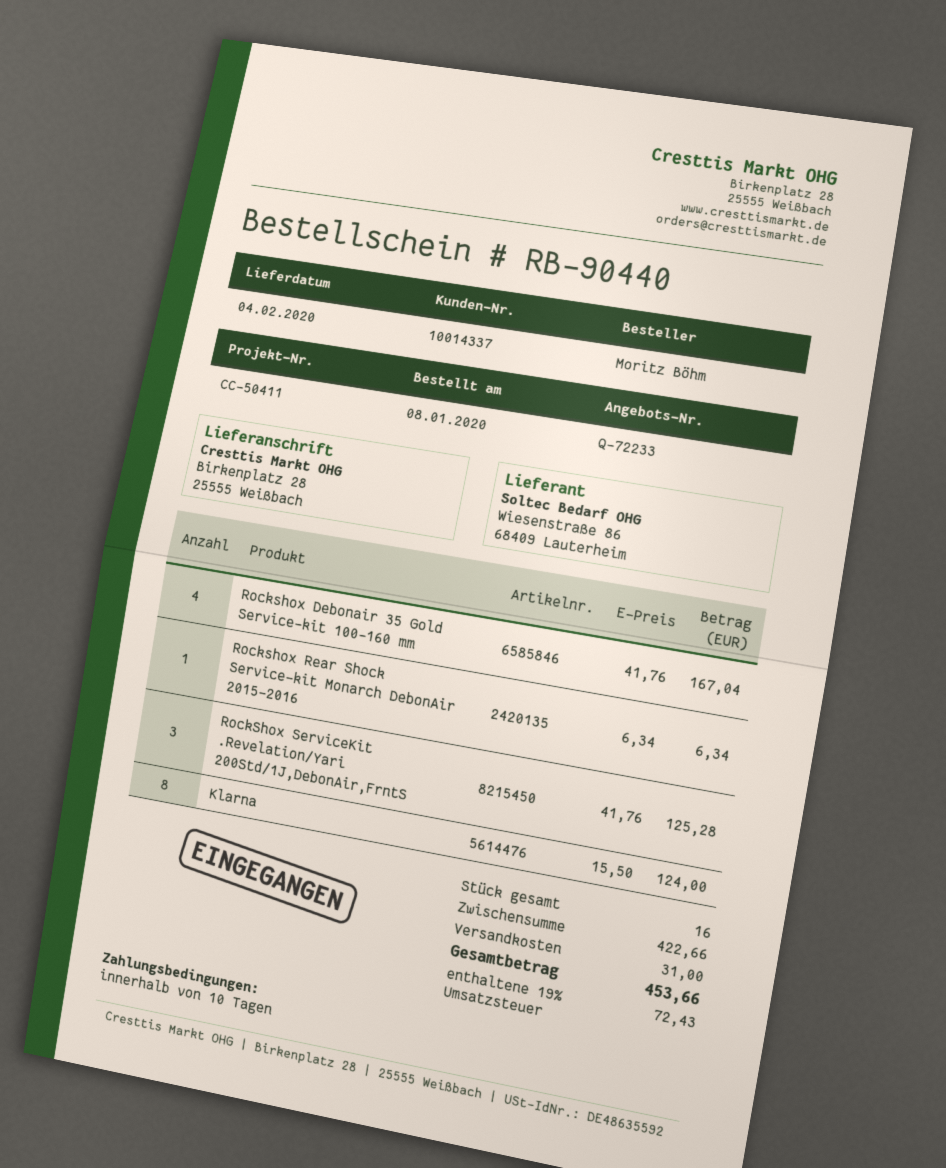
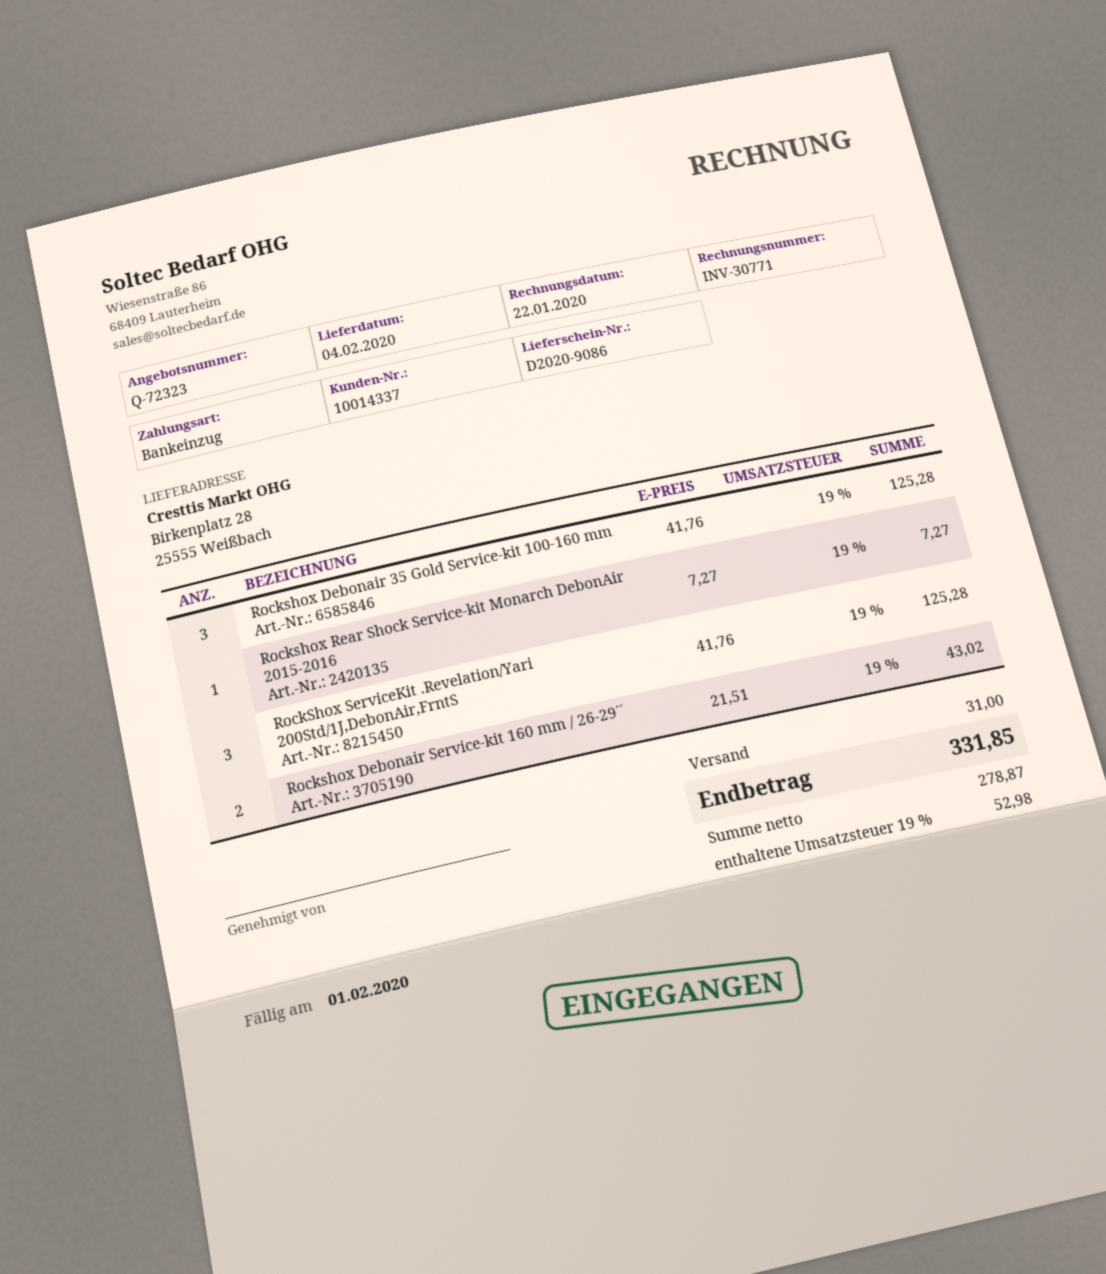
quote number: Q-72233 -> Q-72323
Rockshox Debonair 35 Gold Service-kit 100-160 mm: 4 x 41.76 = 167.04 -> 3 x 41.76 = 125.28
Rockshox Rear Shock Service-kit Monarch DebonAir 2015-2016: 1 x 6.34 = 6.34 -> 1 x 7.27 = 7.27
Klarna: 8 x 15.50 = 124.00 -> none
Rockshox Debonair Service-kit 160 mm / 26-29´´: none -> 2 x 21.51 = 43.02
tax: 19% = 72.43 -> 19% = 52.98
total: 453.66 -> 331.85

